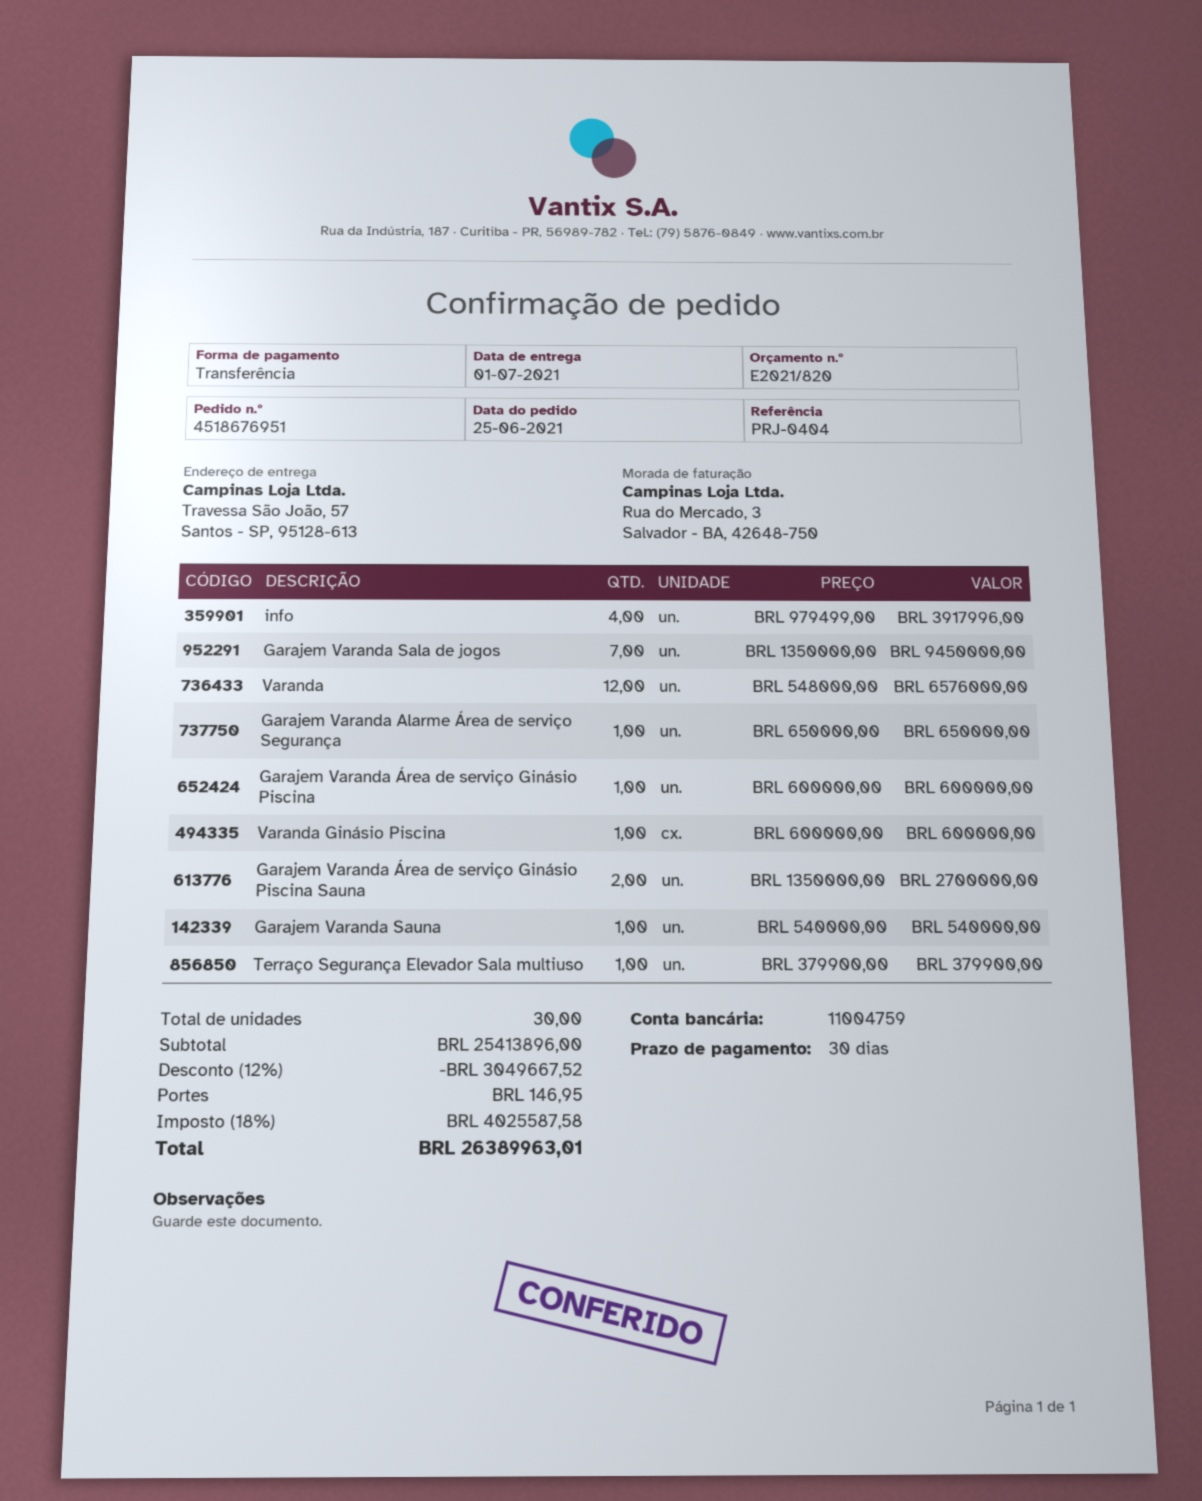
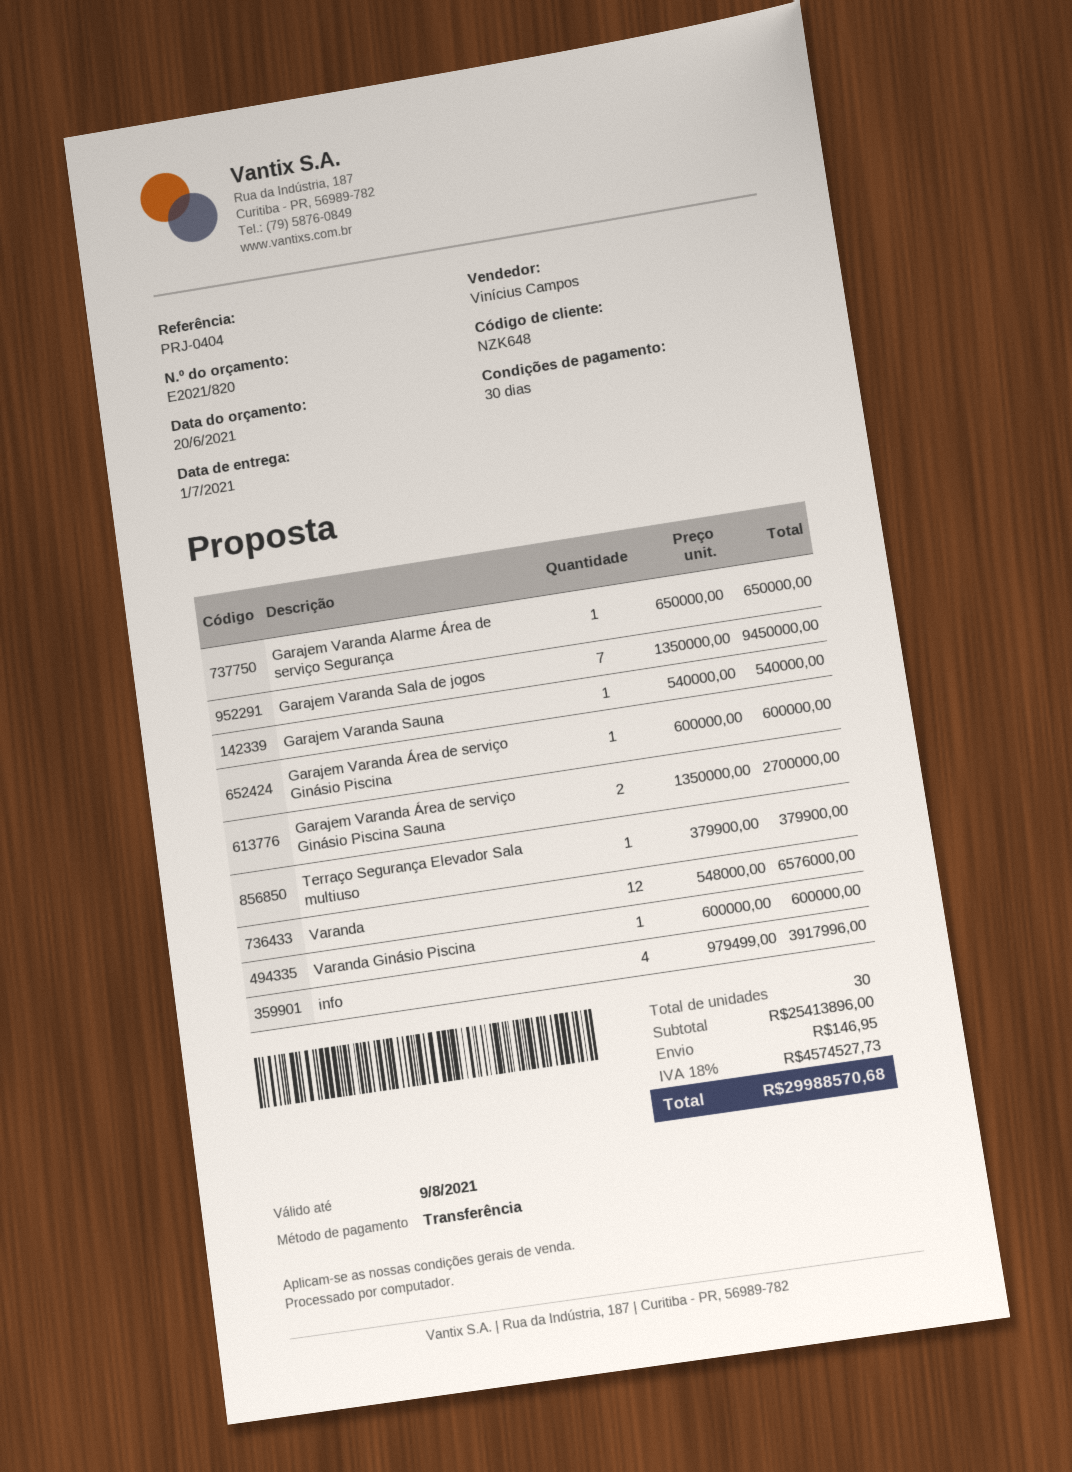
discount: 12% = 3049667.52 -> none
tax: 18% = 4025587.58 -> 18% = 4574527.73
total: 26389963.01 -> 29988570.68

